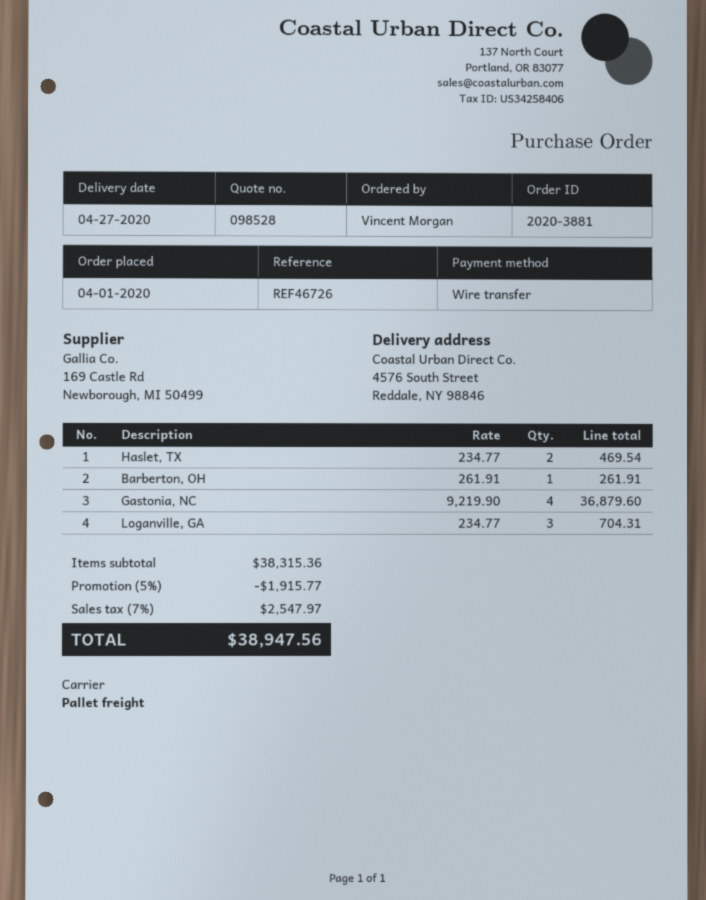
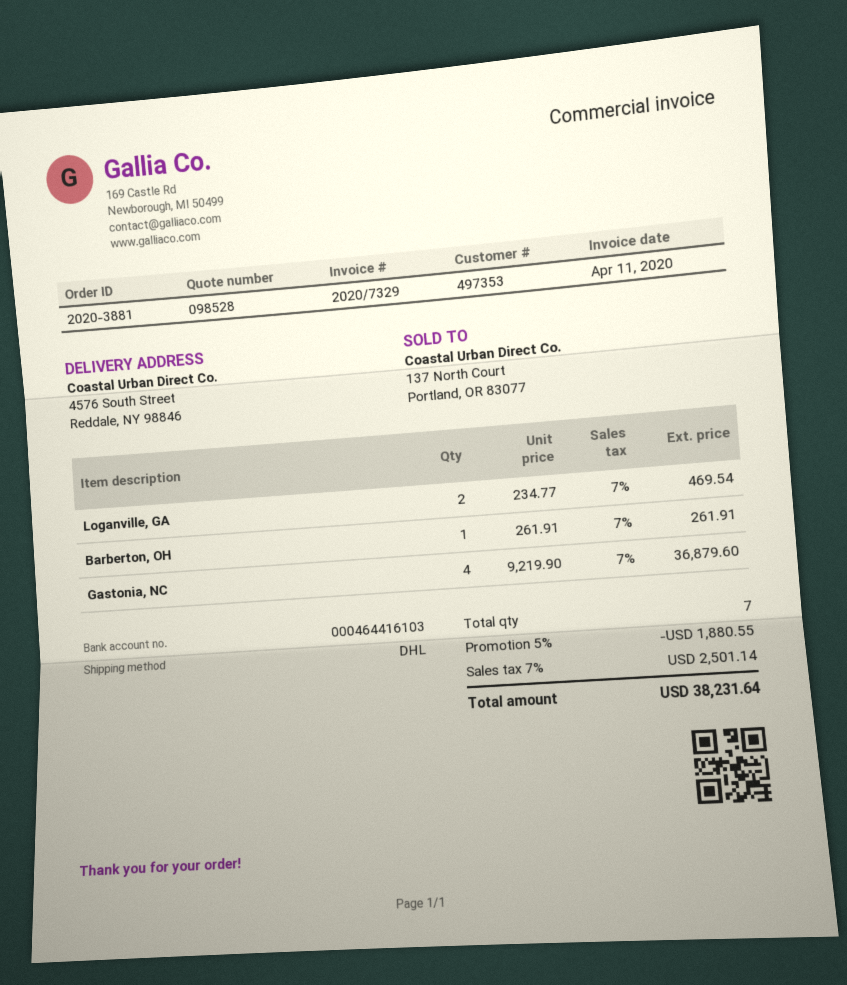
shipping method: pallet freight -> DHL
Haslet, TX: 2 x 234.77 = 469.54 -> none
Loganville, GA: 3 x 234.77 = 704.31 -> 2 x 234.77 = 469.54
discount: 5% = 1915.77 -> 5% = 1880.55
tax: 7% = 2547.97 -> 7% = 2501.14
total: 38947.56 -> 38231.64

